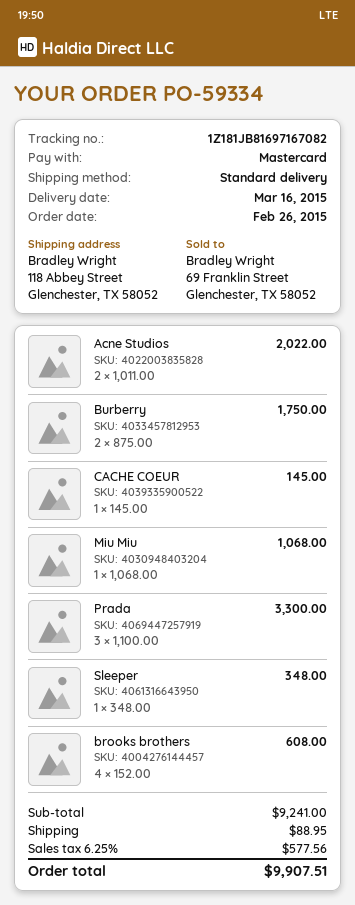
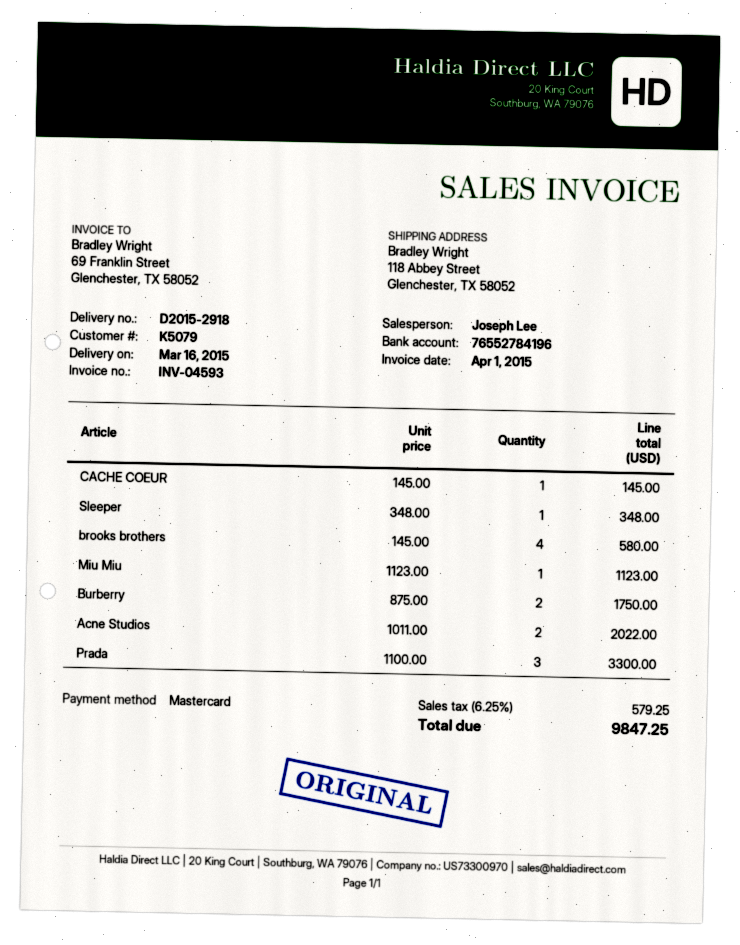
Miu Miu: 1 x 1068.00 = 1068.00 -> 1 x 1123.00 = 1123.00
brooks brothers: 4 x 152.00 = 608.00 -> 4 x 145.00 = 580.00
shipping: 88.95 -> none
tax: 6.25% = 577.56 -> 6.25% = 579.25
total: 9907.51 -> 9847.25

